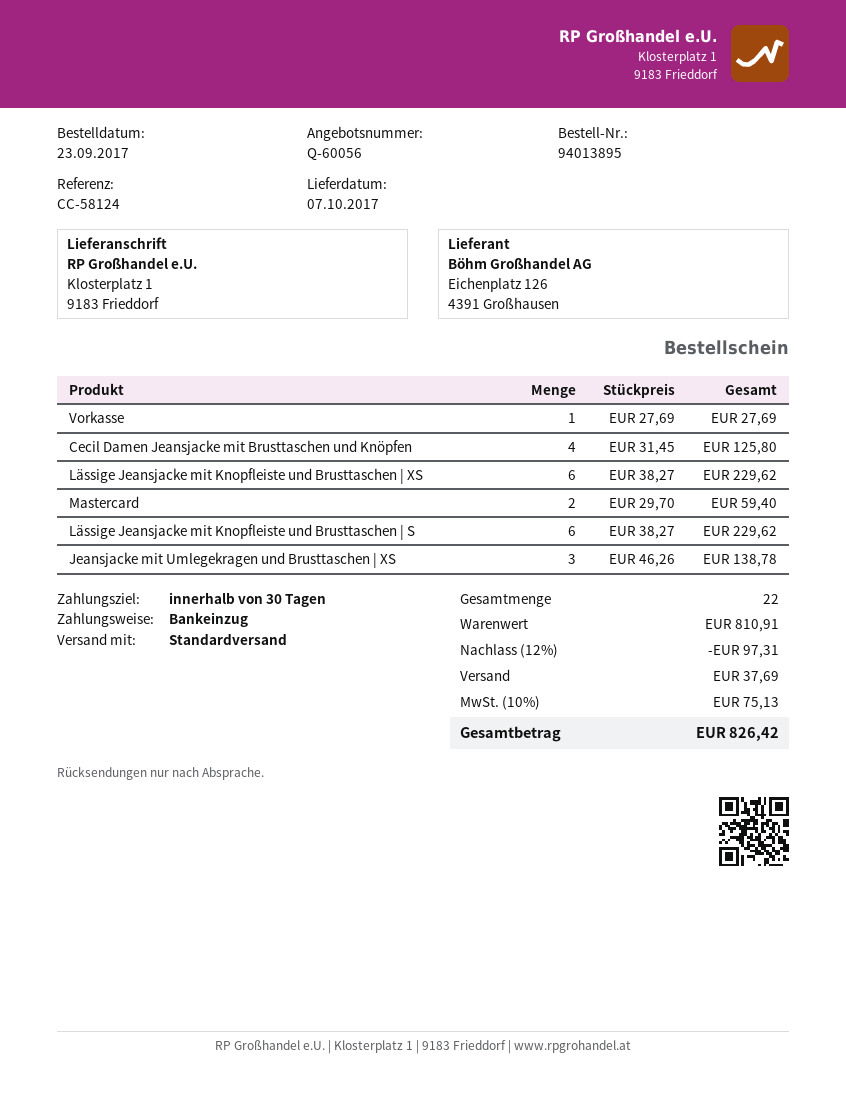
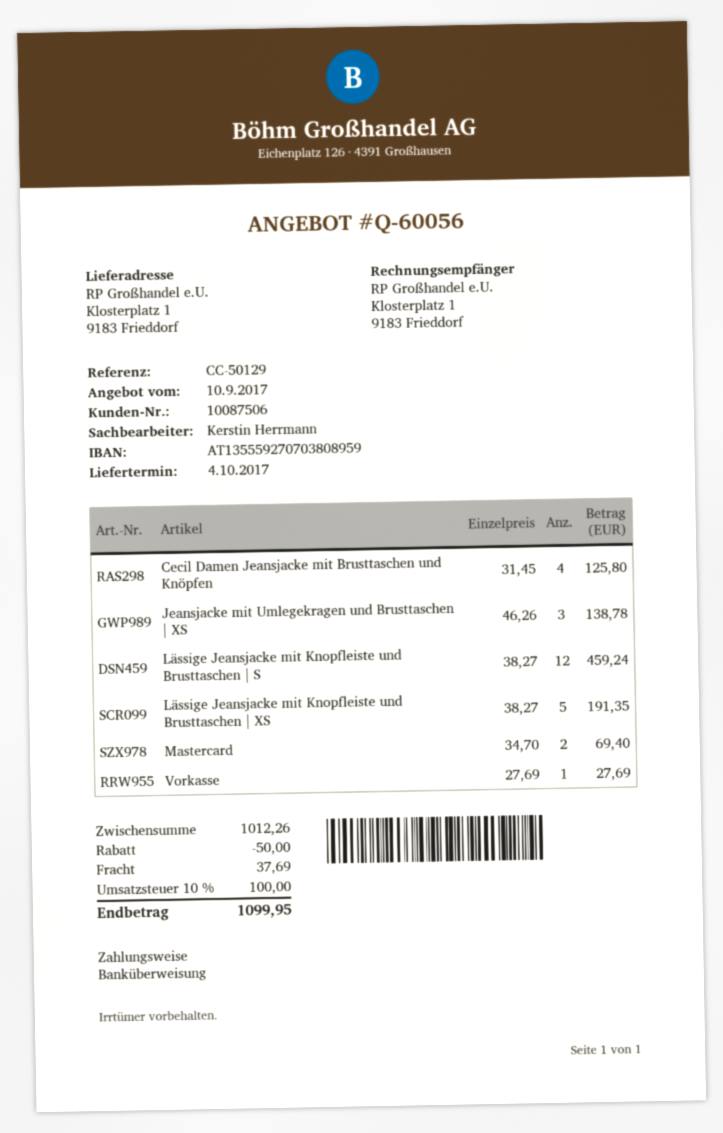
delivery date: 2017-10-07 -> 2017-10-04
reference: CC-58124 -> CC-50129
payment method: direct debit -> bank transfer
Lässige Jeansjacke mit Knopfleiste und Brusttaschen | XS: 6 x 38.27 = 229.62 -> 5 x 38.27 = 191.35
Mastercard: 2 x 29.70 = 59.40 -> 2 x 34.70 = 69.40
Lässige Jeansjacke mit Knopfleiste und Brusttaschen | S: 6 x 38.27 = 229.62 -> 12 x 38.27 = 459.24
subtotal: 810.91 -> 1012.26
discount: 97.31 -> 50.00
tax: 10% = 75.13 -> 10% = 100.00
total: 826.42 -> 1099.95

